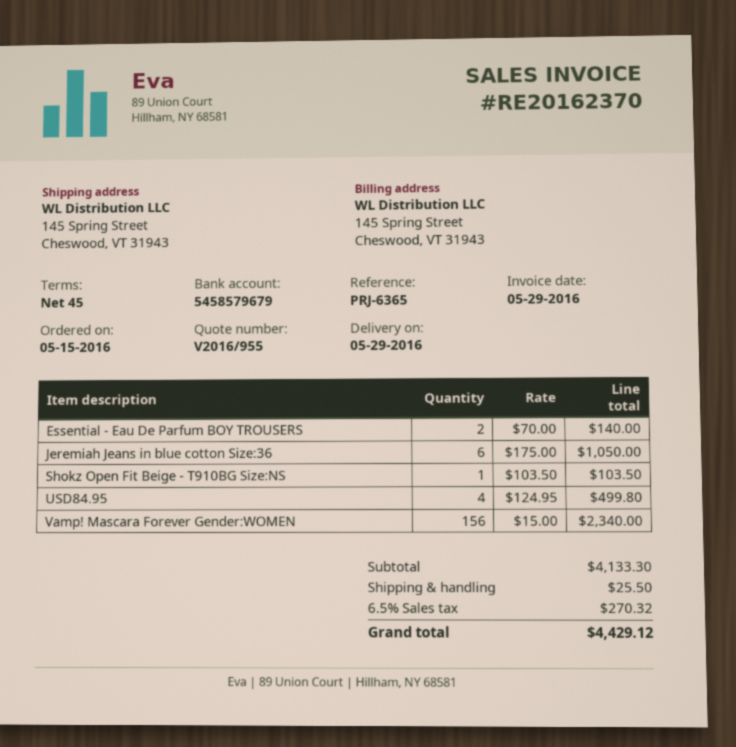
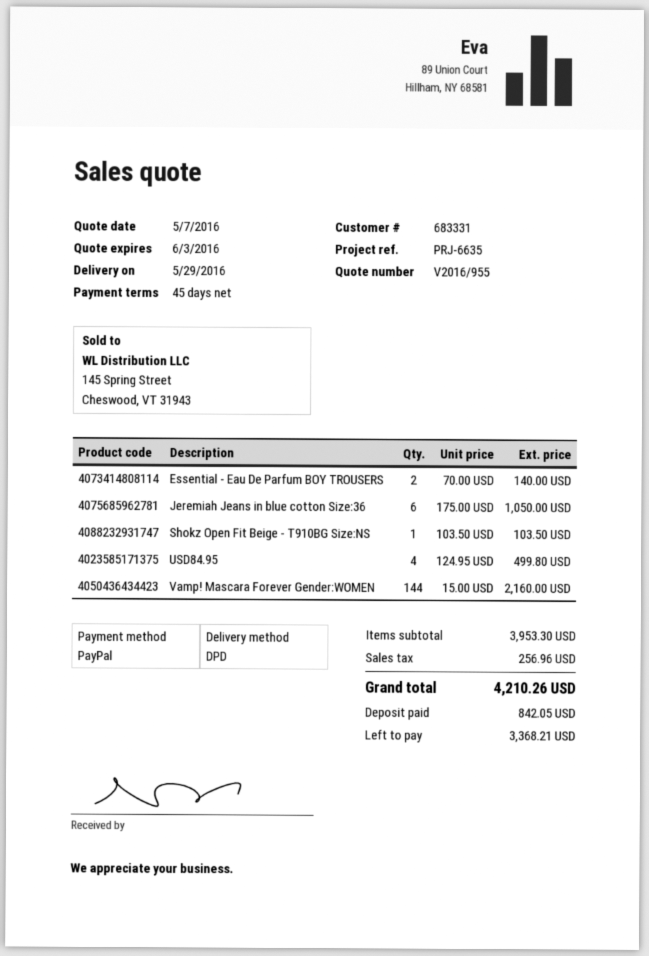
reference: PRJ-6365 -> PRJ-6635
Vamp! Mascara Forever Gender:WOMEN: 156 x 15.00 = 2340.00 -> 144 x 15.00 = 2160.00
subtotal: 4133.30 -> 3953.30
shipping: 25.50 -> none
tax: 270.32 -> 256.96
total: 4429.12 -> 4210.26

